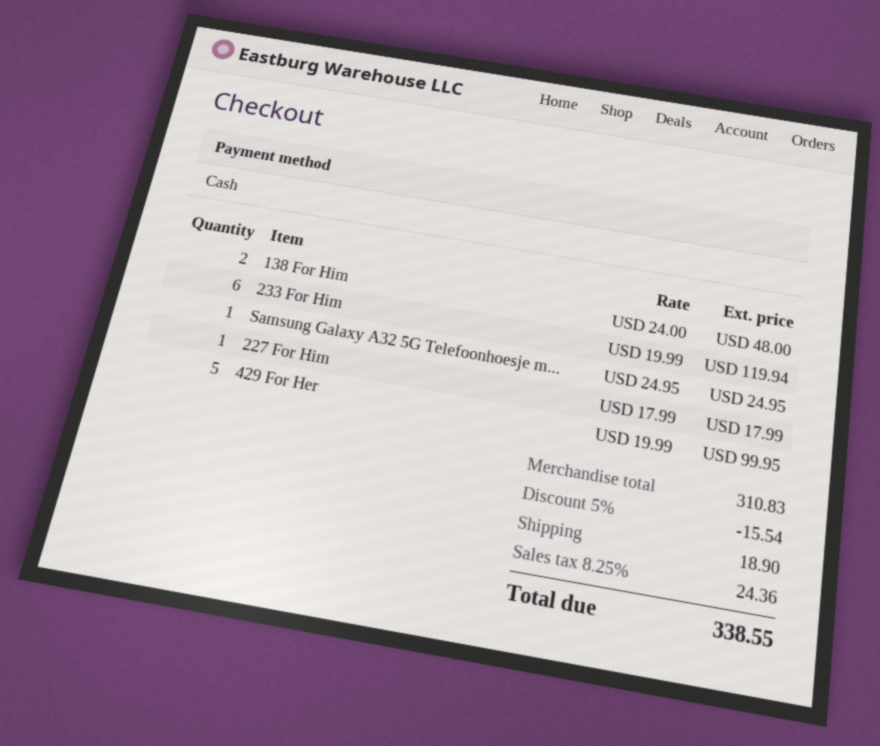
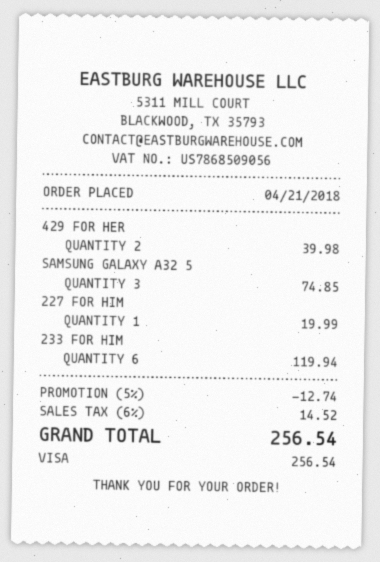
payment method: cash -> Visa
138 For Him: 2 for 48.00 -> none
Samsung Galaxy A32 5G Telefoonhoesje m...: 1 for 24.95 -> 3 for 74.85
227 For Him: 1 for 17.99 -> 1 for 19.99
429 For Her: 5 for 99.95 -> 2 for 39.98
discount: 5% = 15.54 -> 5% = 12.74
shipping: 18.90 -> none
tax: 8.25% = 24.36 -> 6% = 14.52
total: 338.55 -> 256.54

